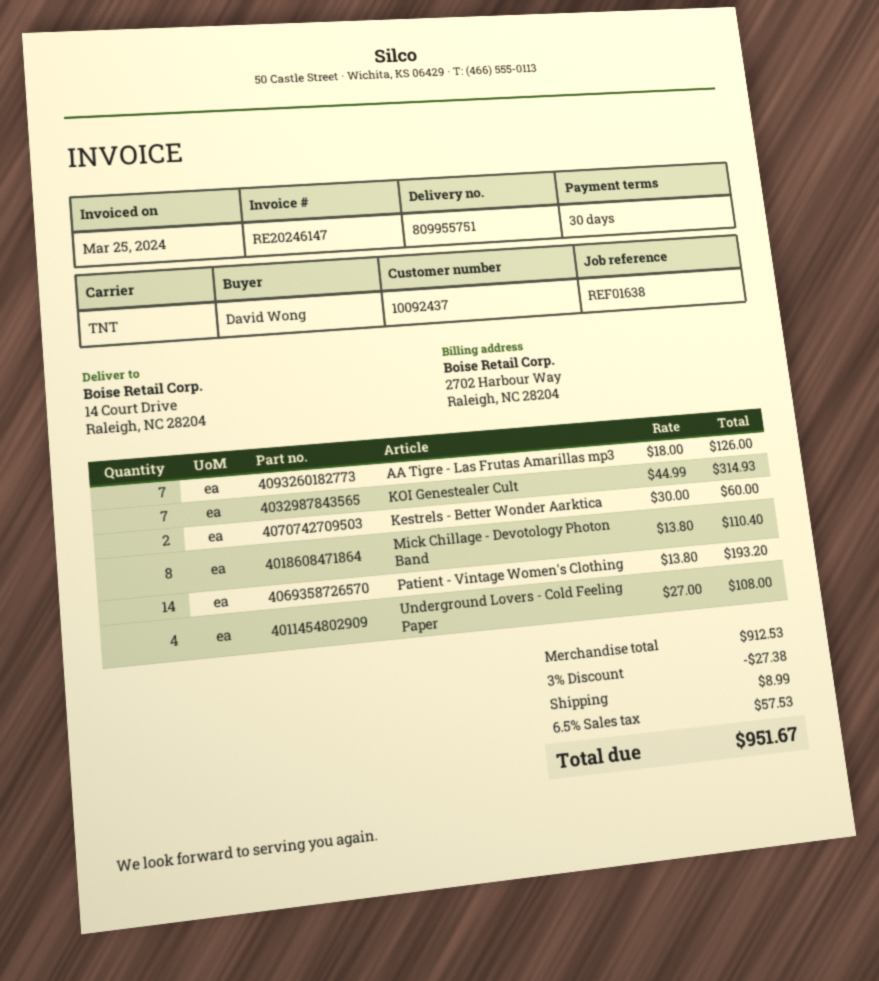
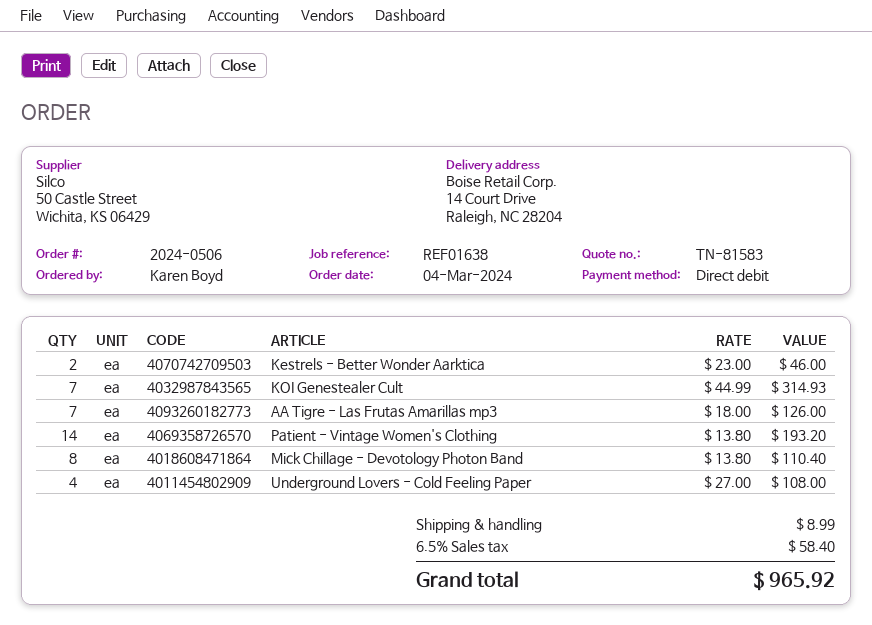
ordered by: David Wong -> Karen Boyd
Kestrels - Better Wonder Aarktica: 2 x 30.00 = 60.00 -> 2 x 23.00 = 46.00
discount: 3% = 27.38 -> none
tax: 6.5% = 57.53 -> 6.5% = 58.40
total: 951.67 -> 965.92

